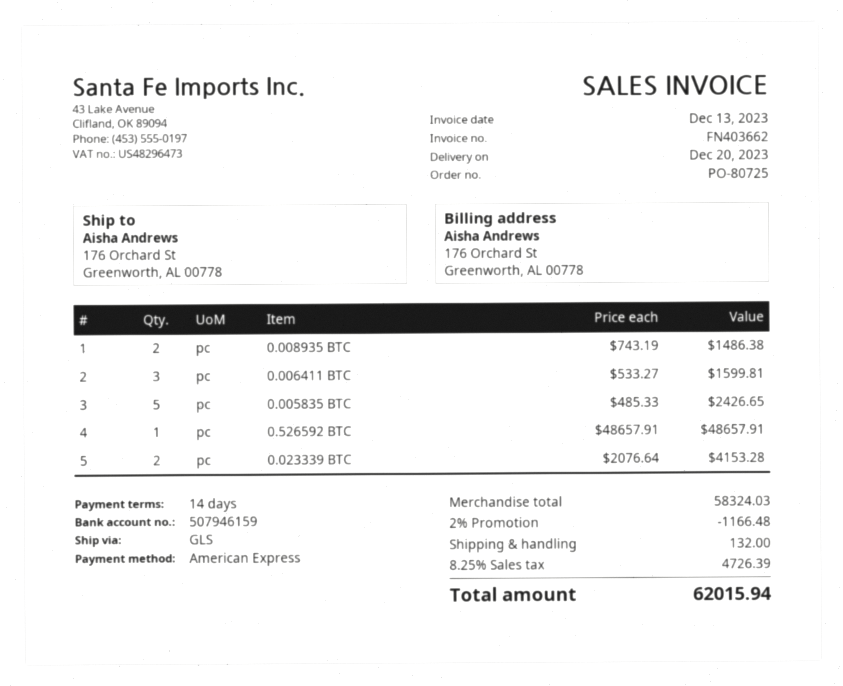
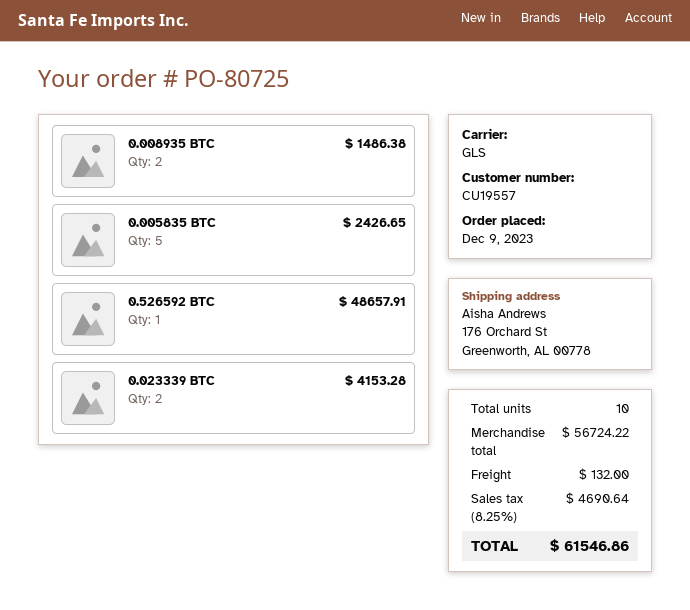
0.006411 BTC: 3 for 1599.81 -> none
subtotal: 58324.03 -> 56724.22
discount: 2% = 1166.48 -> none
tax: 8.25% = 4726.39 -> 8.25% = 4690.64
total: 62015.94 -> 61546.86

